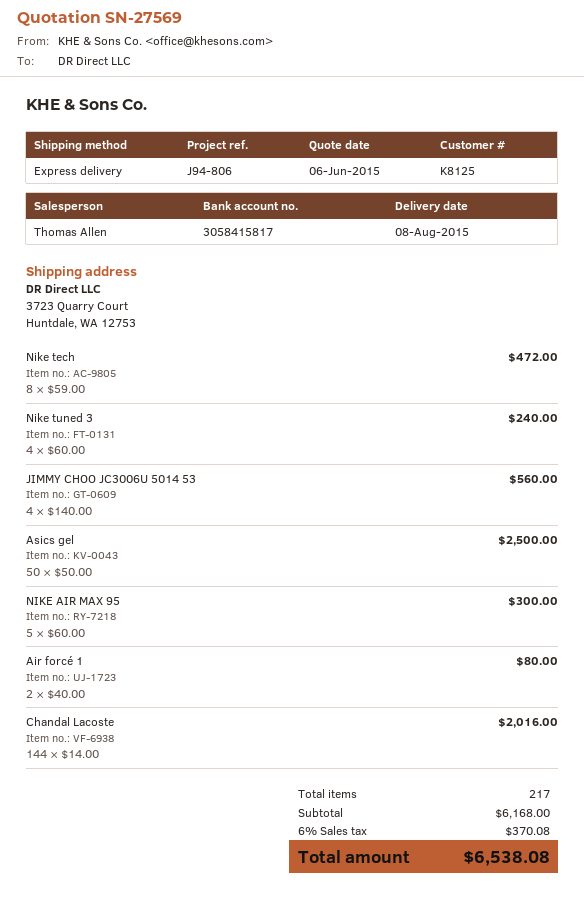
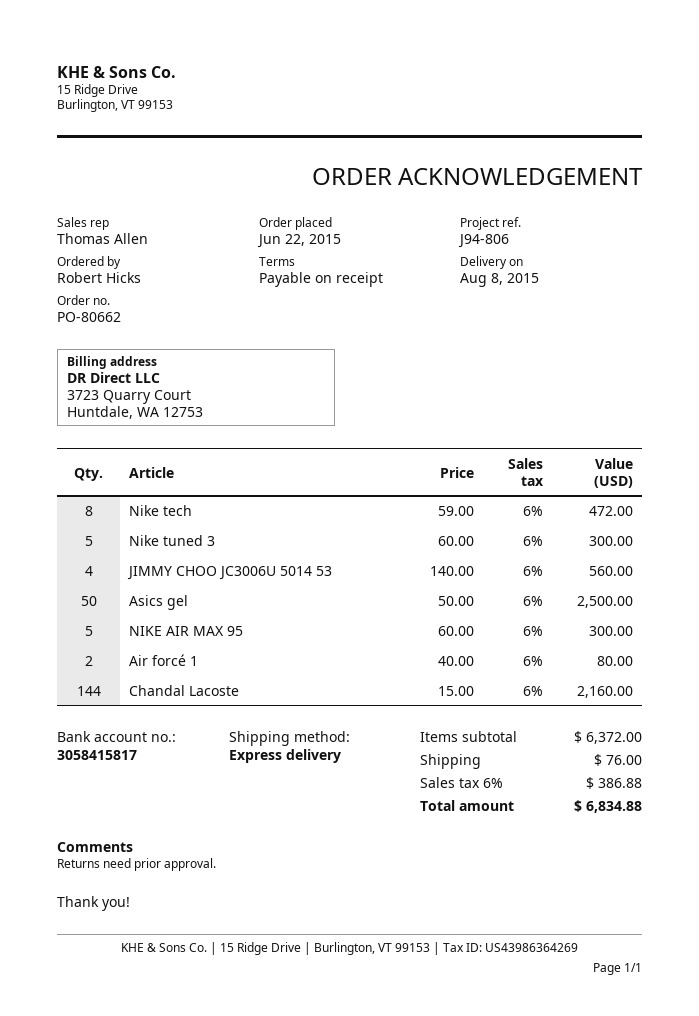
Nike tuned 3: 4 x 60.00 = 240.00 -> 5 x 60.00 = 300.00
Chandal Lacoste: 144 x 14.00 = 2016.00 -> 144 x 15.00 = 2160.00
subtotal: 6168.00 -> 6372.00
shipping: none -> 76.00
tax: 6% = 370.08 -> 6% = 386.88
total: 6538.08 -> 6834.88

